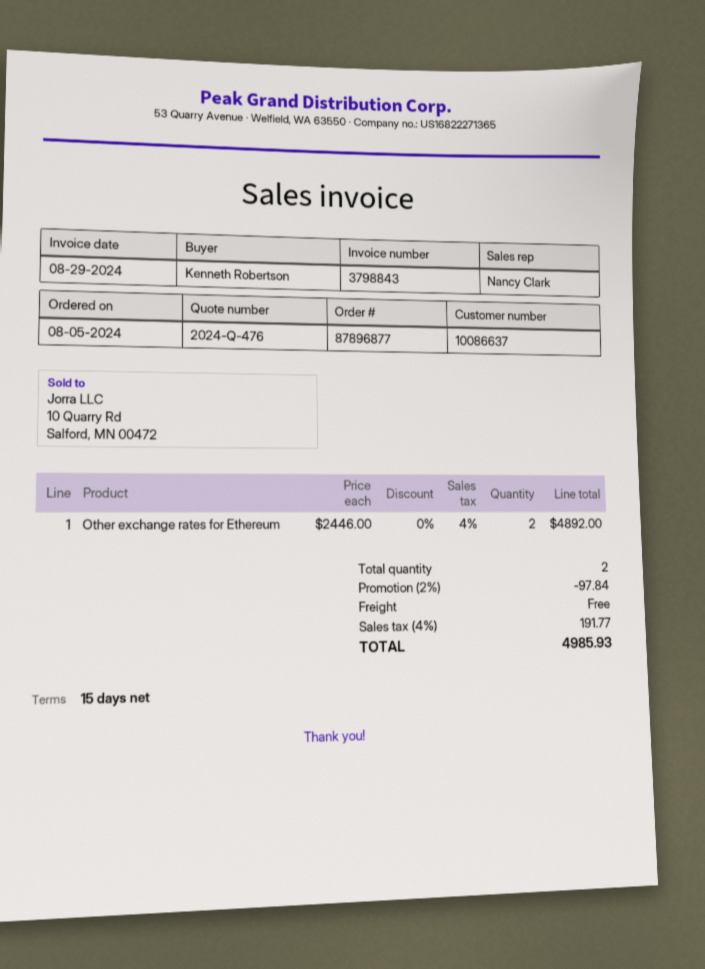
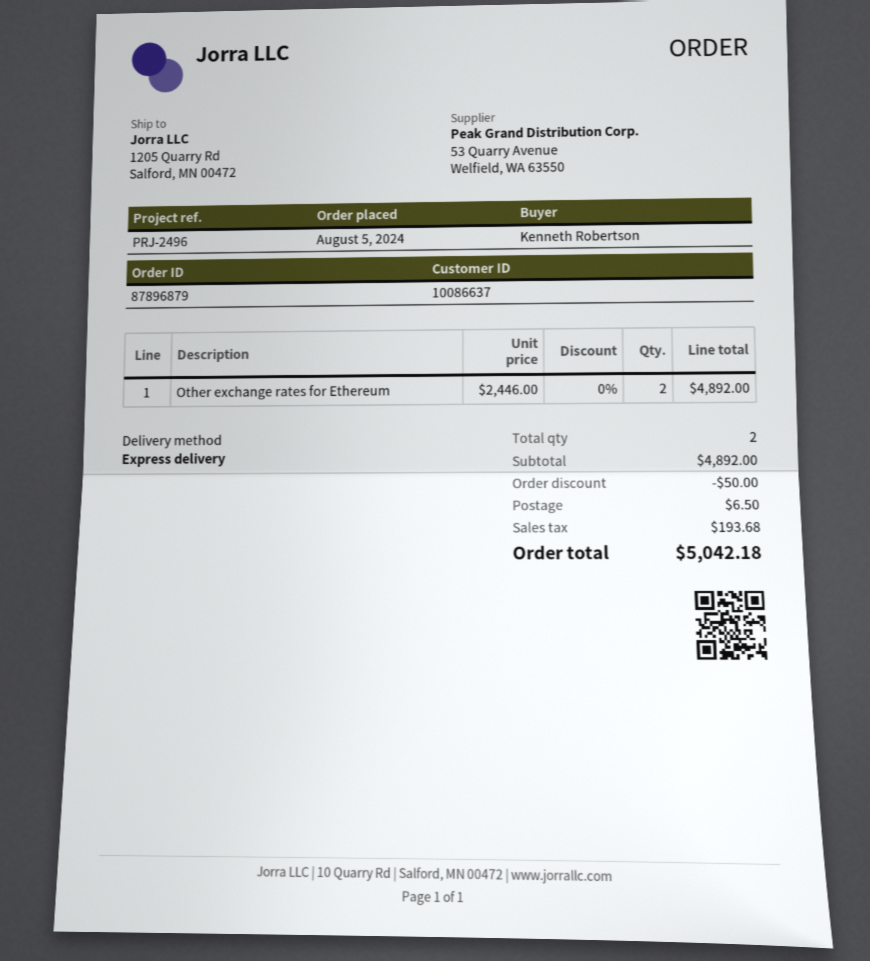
order number: 87896877 -> 87896879
discount: 97.84 -> 50.00
shipping: 0.00 -> 6.50
tax: 191.77 -> 193.68
total: 4985.93 -> 5042.18

